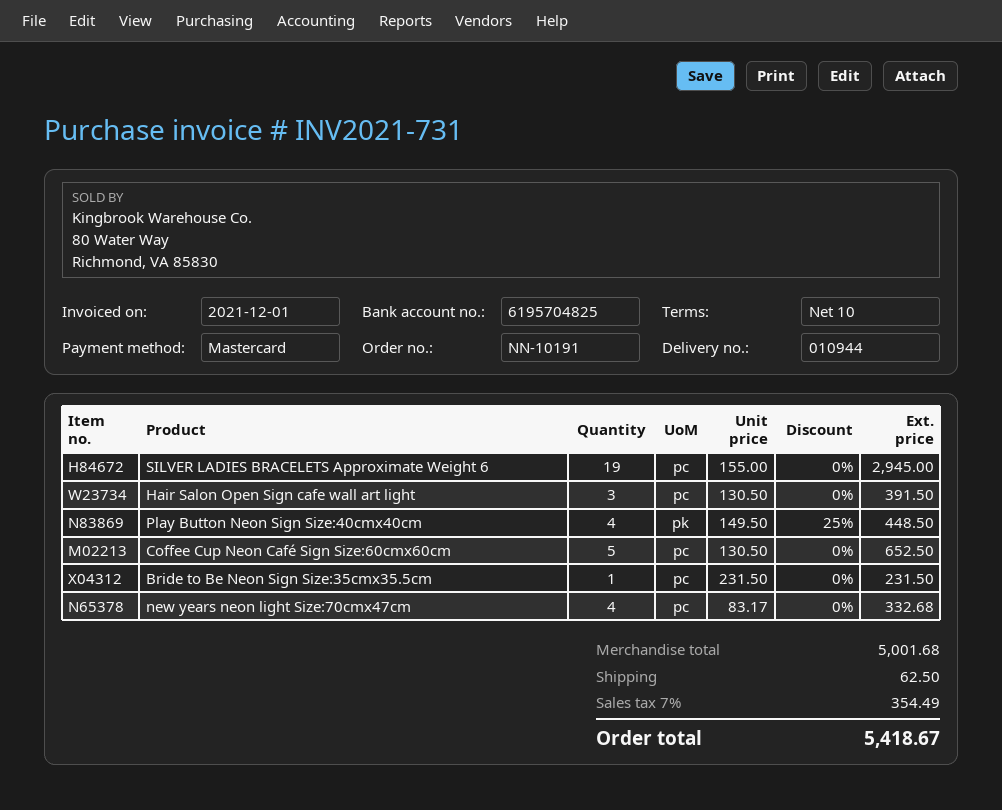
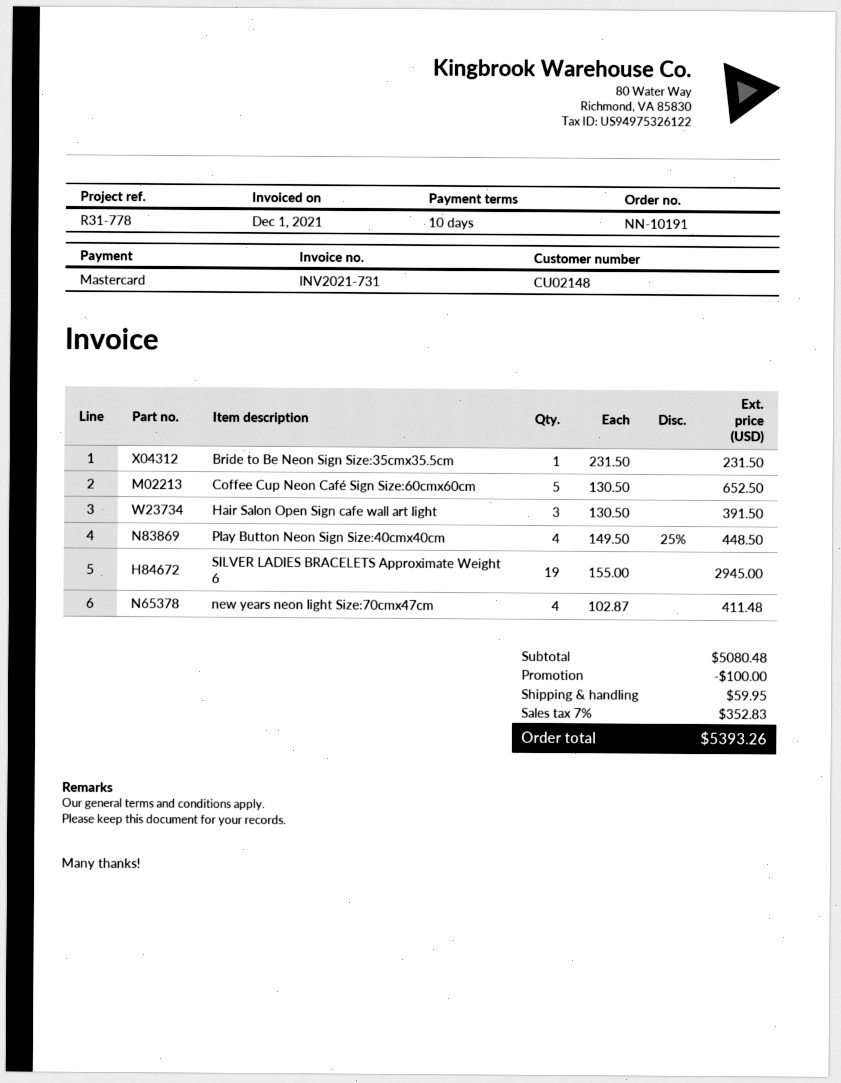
new years neon light Size:70cmx47cm: 4 x 83.17 = 332.68 -> 4 x 102.87 = 411.48
subtotal: 5001.68 -> 5080.48
discount: none -> 100.00
shipping: 62.50 -> 59.95
tax: 7% = 354.49 -> 7% = 352.83
total: 5418.67 -> 5393.26

